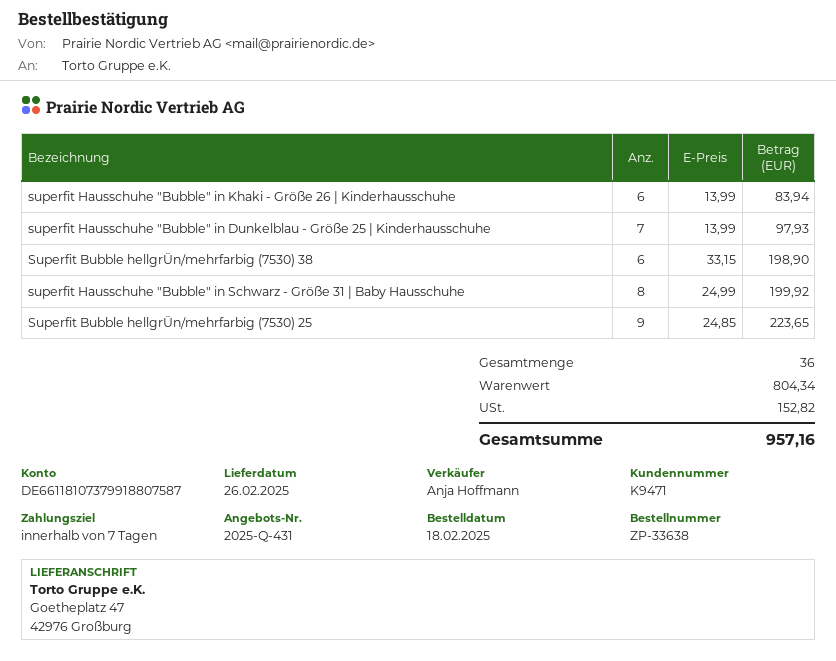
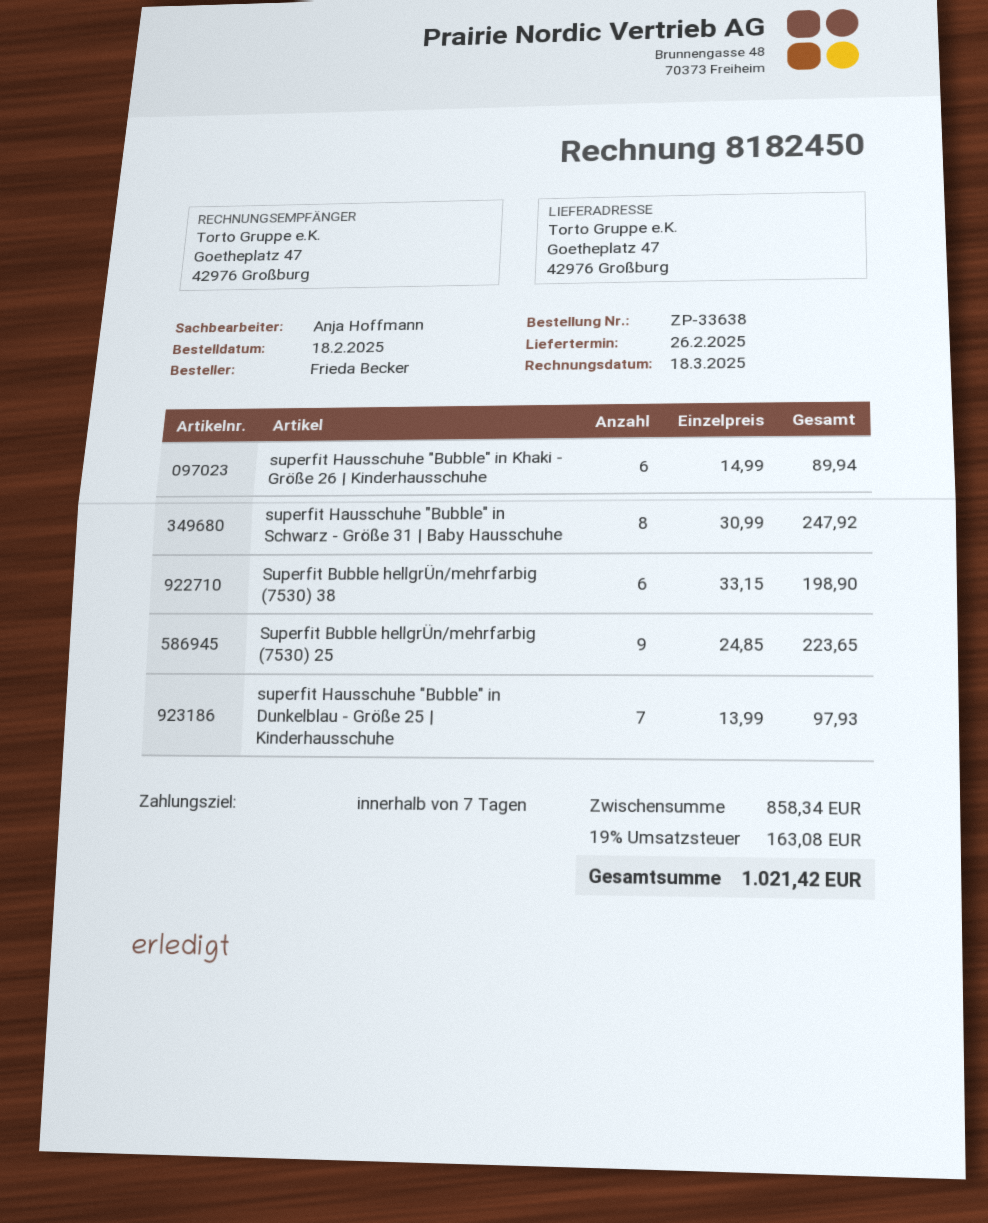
superfit Hausschuhe "Bubble" in Khaki - Größe 26 | Kinderhausschuhe: 6 x 13.99 = 83.94 -> 6 x 14.99 = 89.94
superfit Hausschuhe "Bubble" in Schwarz - Größe 31 | Baby Hausschuhe: 8 x 24.99 = 199.92 -> 8 x 30.99 = 247.92
subtotal: 804.34 -> 858.34
tax: 152.82 -> 163.08
total: 957.16 -> 1021.42

